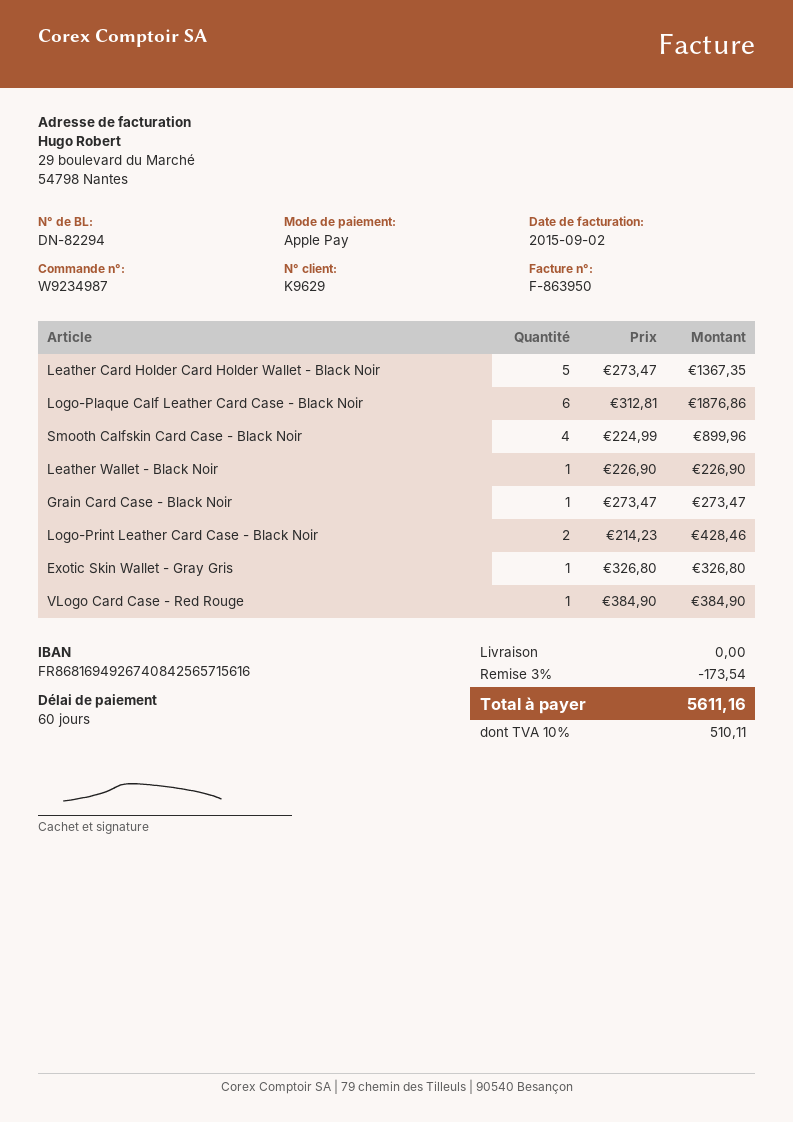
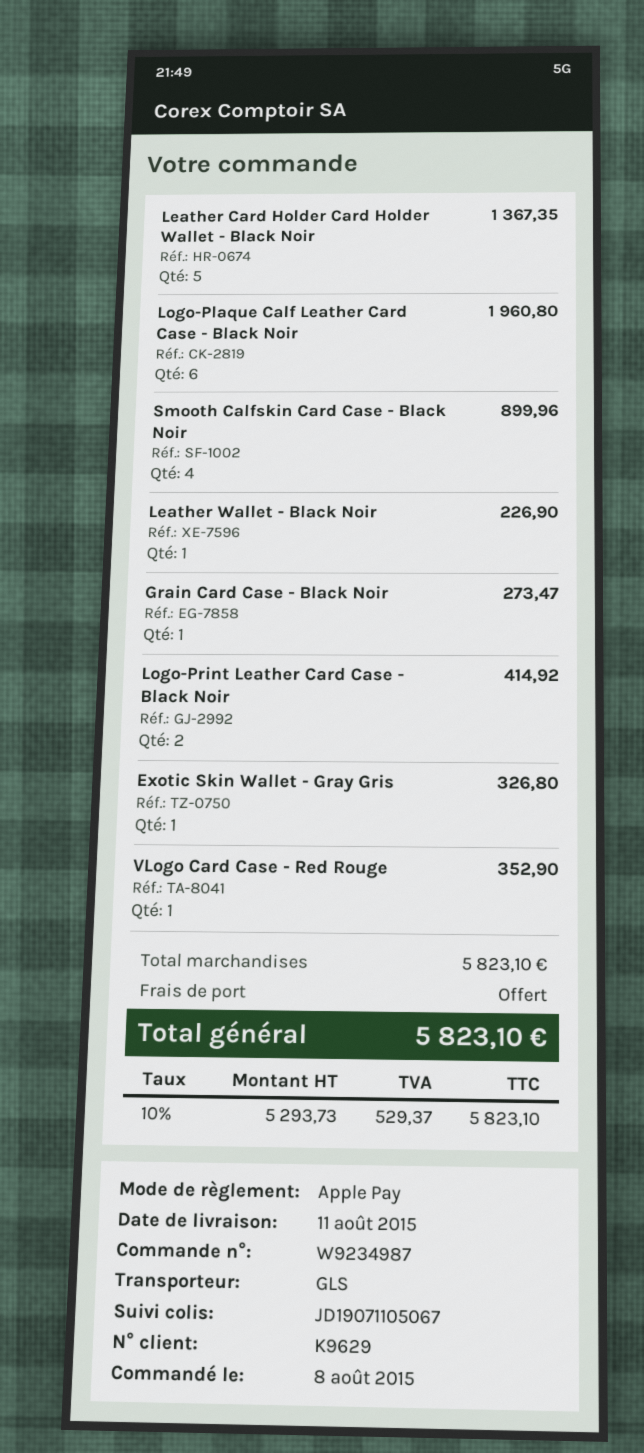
Logo-Plaque Calf Leather Card Case - Black Noir: 6 for 1876.86 -> 6 for 1960.80
Logo-Print Leather Card Case - Black Noir: 2 for 428.46 -> 2 for 414.92
VLogo Card Case - Red Rouge: 1 for 384.90 -> 1 for 352.90
discount: 3% = 173.54 -> none
tax: 10% = 510.11 -> 10% = 529.37
total: 5611.16 -> 5823.10

